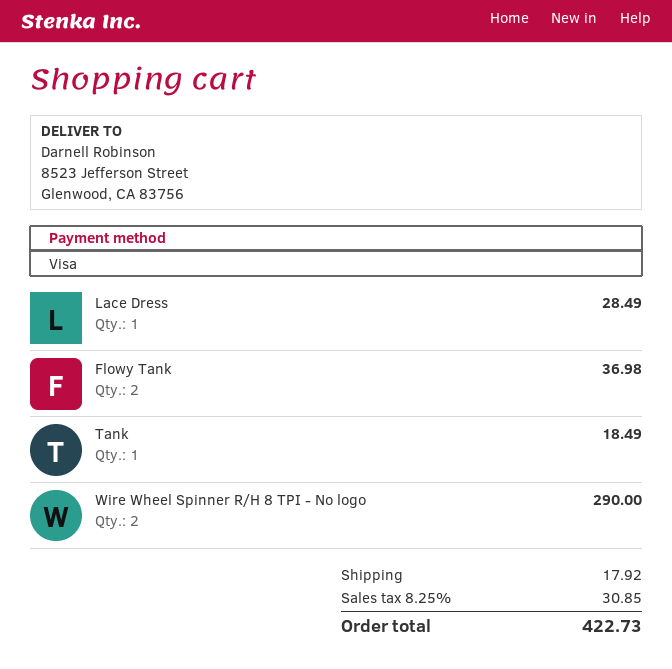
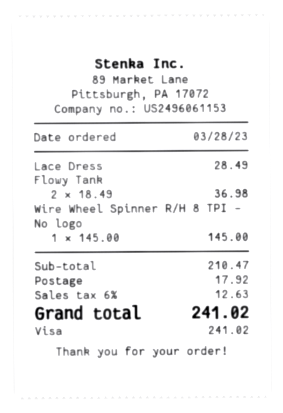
Tank: 1 for 18.49 -> none
Wire Wheel Spinner R/H 8 TPI - No logo: 2 for 290.00 -> 1 for 145.00
tax: 8.25% = 30.85 -> 6% = 12.63
total: 422.73 -> 241.02

